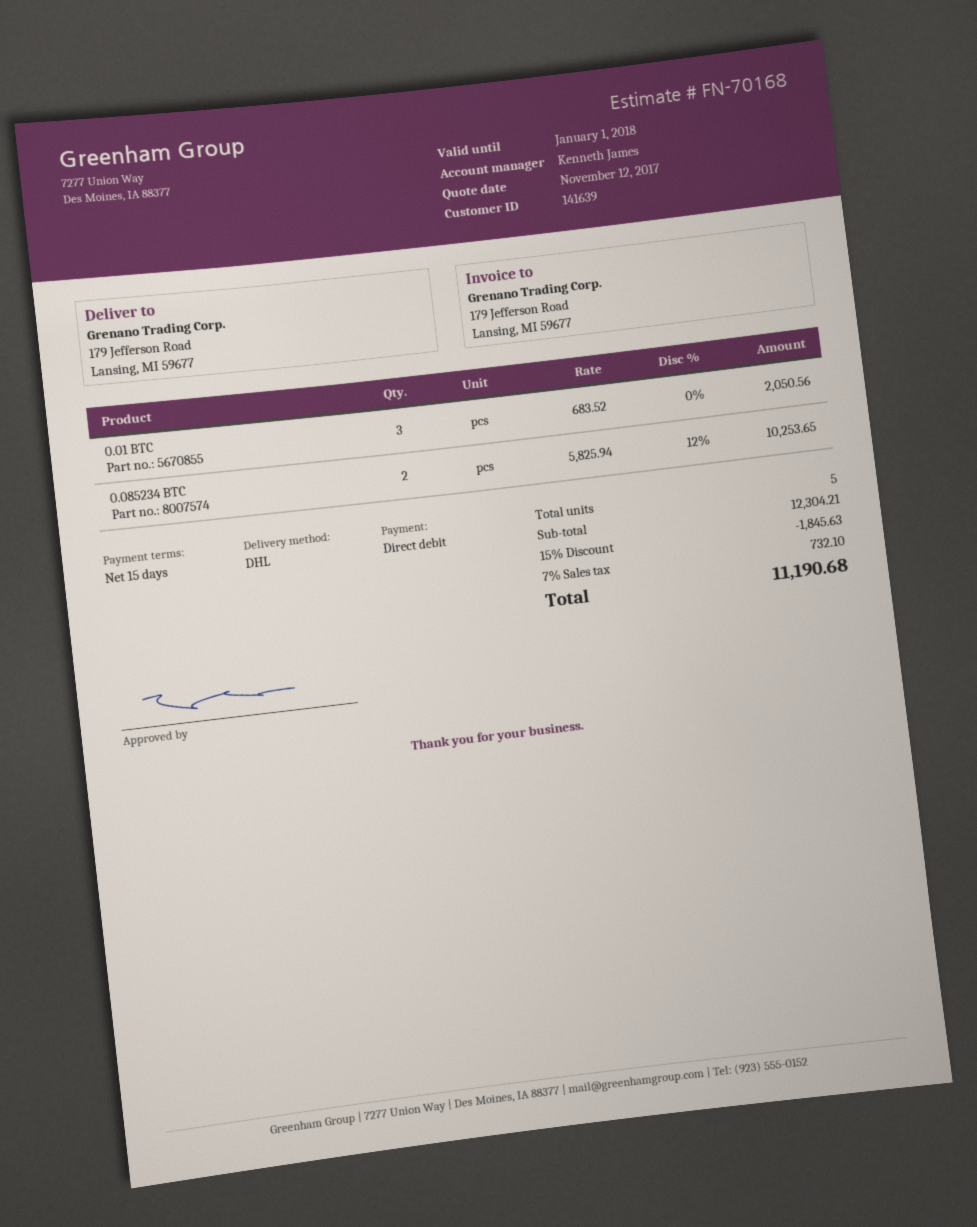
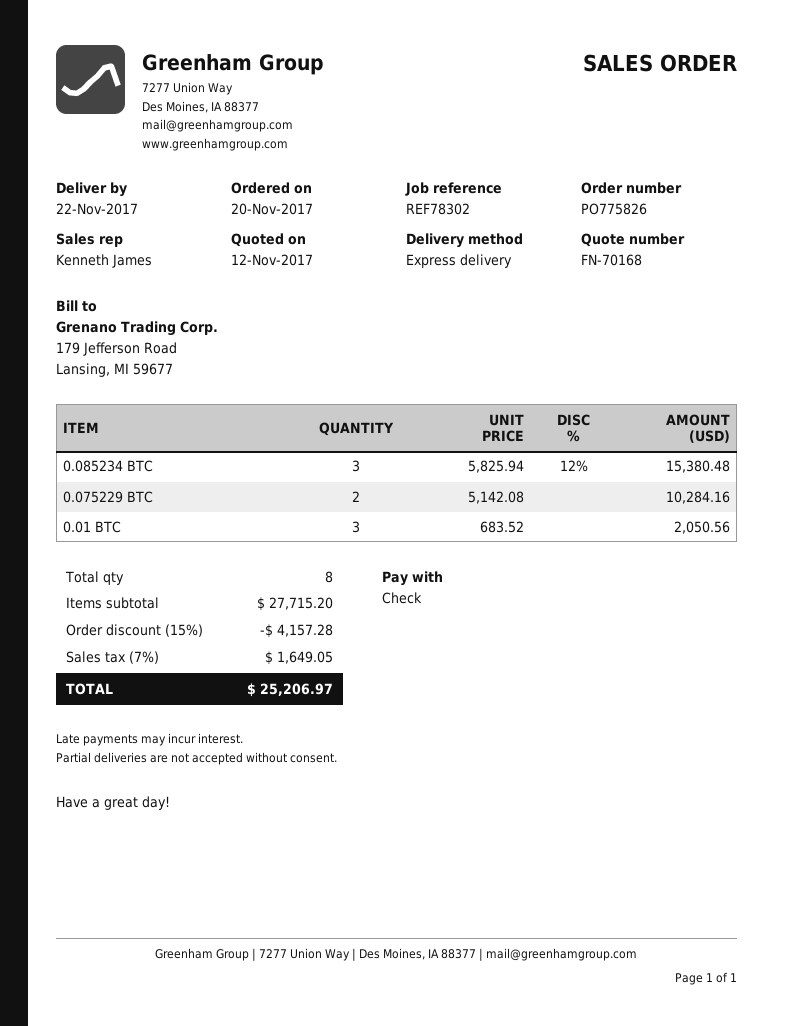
payment method: direct debit -> cheque
shipping method: DHL -> express
0.085234 BTC: 2 x 5825.94 - 12% = 10253.65 -> 3 x 5825.94 - 12% = 15380.48
0.075229 BTC: none -> 2 x 5142.08 = 10284.16
total quantity: 5 -> 8
subtotal: 12304.21 -> 27715.20
discount: 15% = 1845.63 -> 15% = 4157.28
tax: 7% = 732.10 -> 7% = 1649.05
total: 11190.68 -> 25206.97

